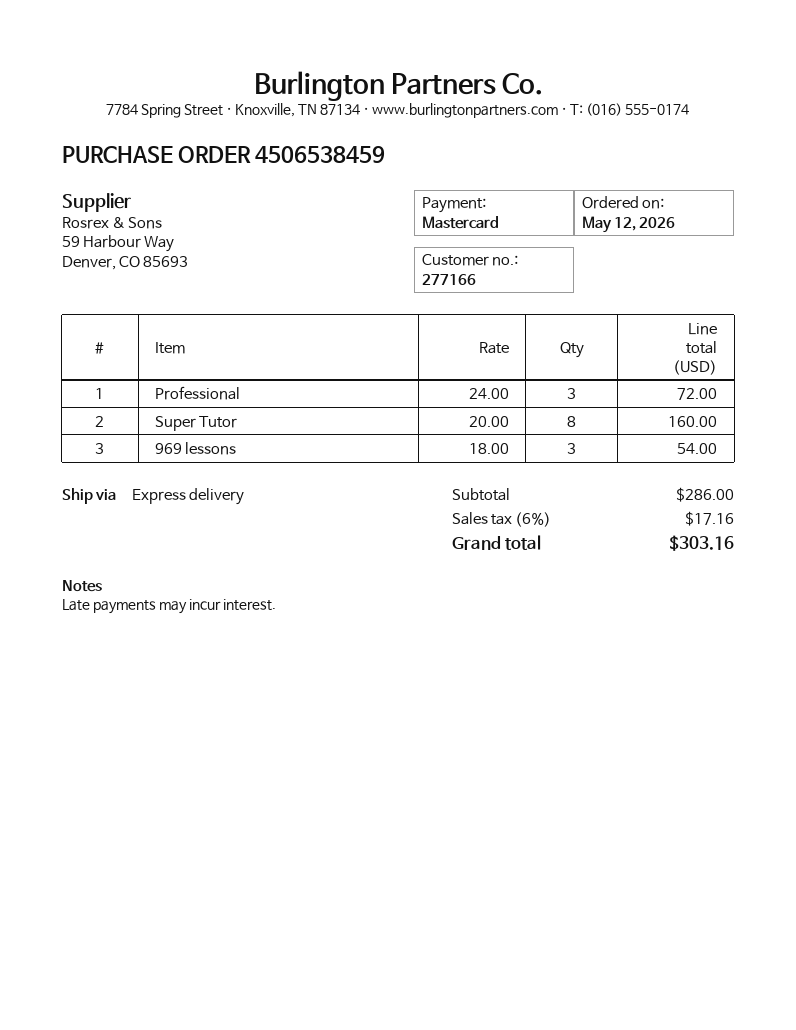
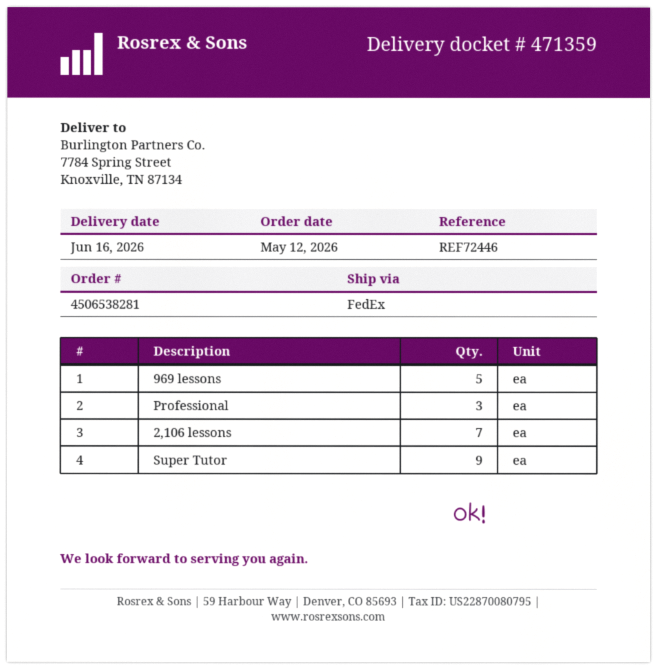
order number: 4506538459 -> 4506538281
shipping method: express -> FedEx
Super Tutor: 8 -> 9
969 lessons: 3 -> 5
2,106 lessons: none -> 7

